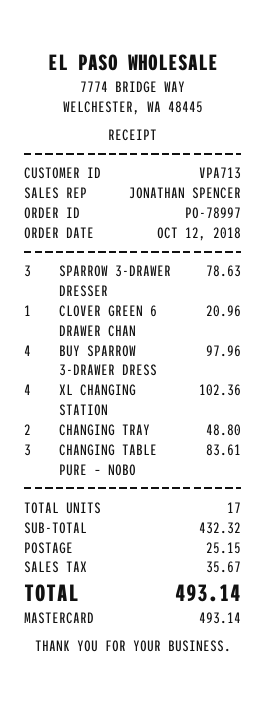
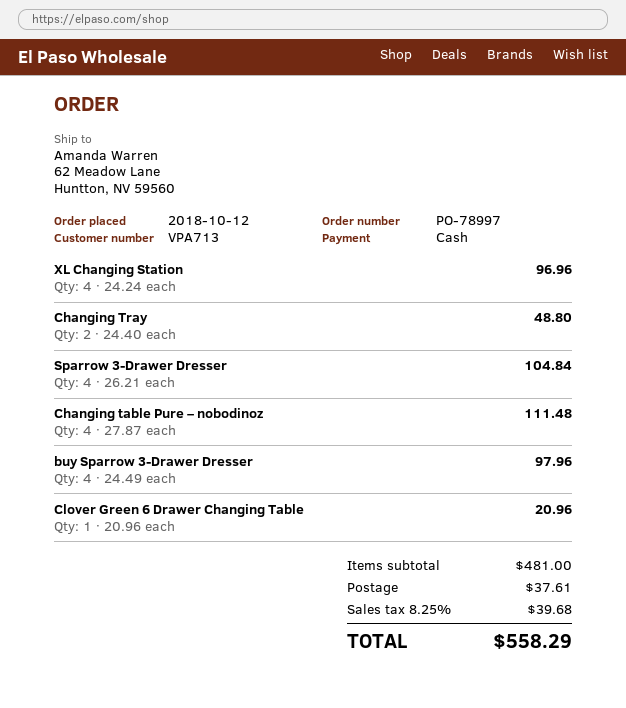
payment method: Mastercard -> cash
SPARROW 3-DRAWER DRESSER: 3 for 78.63 -> 4 for 104.84
XL CHANGING STATION: 4 for 102.36 -> 4 for 96.96
CHANGING TABLE PURE – NOBO: 3 for 83.61 -> 4 for 111.48
subtotal: 432.32 -> 481.00
shipping: 25.15 -> 37.61
tax: 35.67 -> 39.68
total: 493.14 -> 558.29

